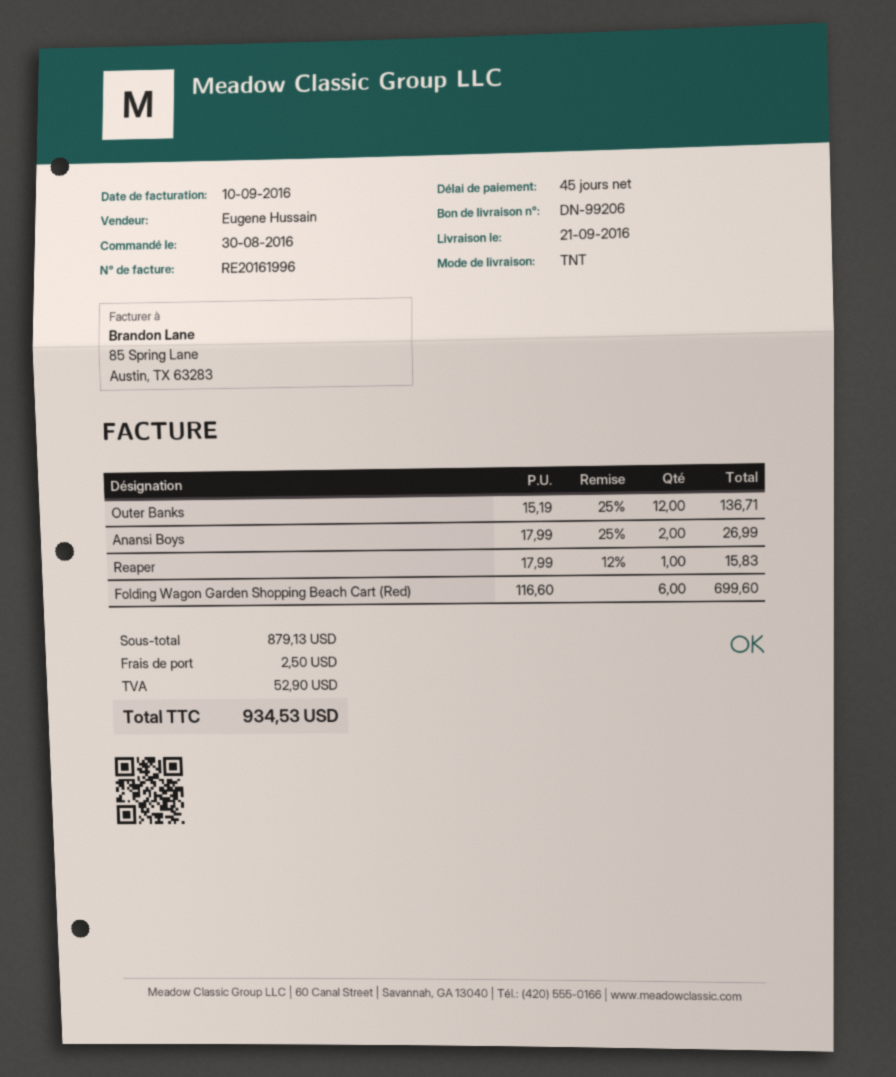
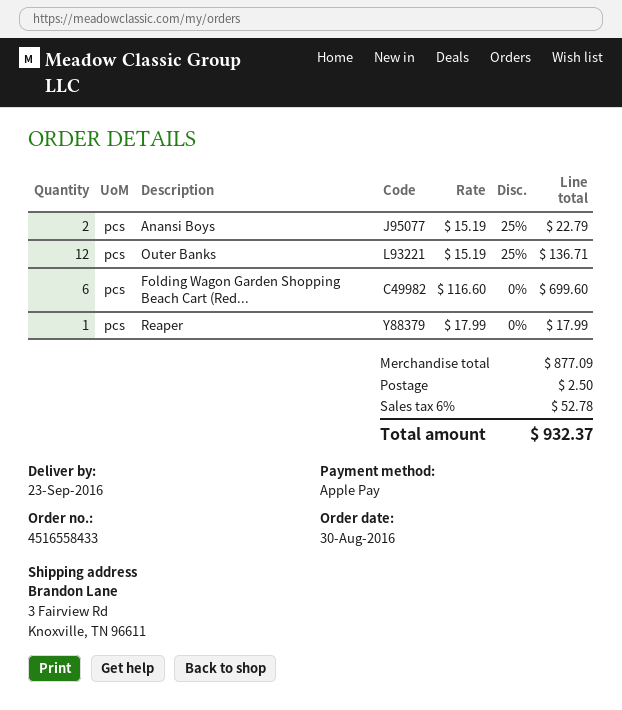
delivery date: 2016-09-21 -> 2016-09-23
Anansi Boys: 2 x 17.99 - 25% = 26.99 -> 2 x 15.19 - 25% = 22.79
Reaper: 1 x 17.99 - 12% = 15.83 -> 1 x 17.99 = 17.99
subtotal: 879.13 -> 877.09
tax: 52.90 -> 52.78
total: 934.53 -> 932.37

